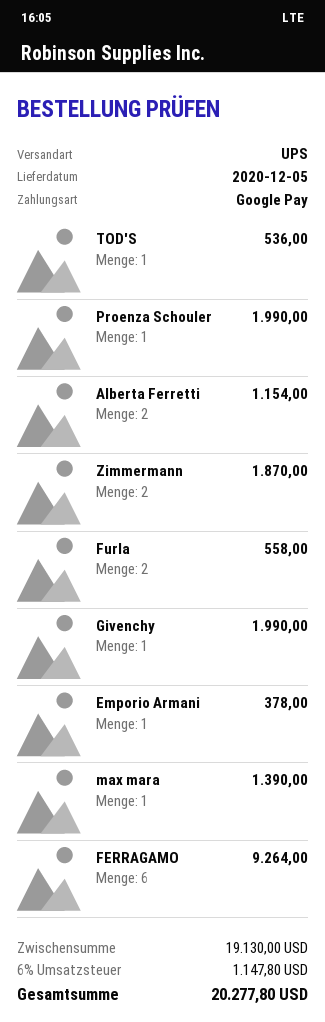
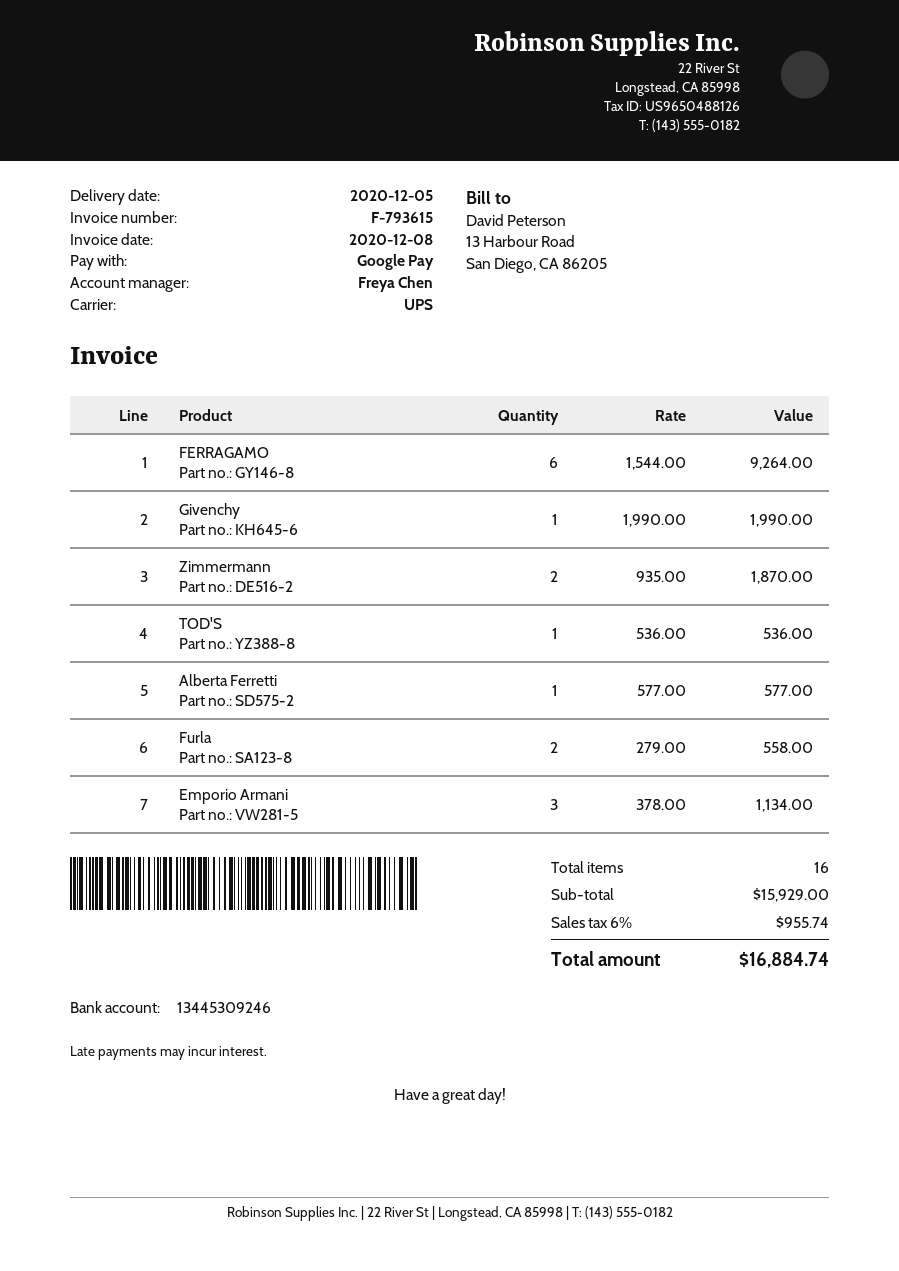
Proenza Schouler: 1 for 1990.00 -> none
Alberta Ferretti: 2 for 1154.00 -> 1 for 577.00
Emporio Armani: 1 for 378.00 -> 3 for 1134.00
max mara: 1 for 1390.00 -> none
subtotal: 19130.00 -> 15929.00
tax: 6% = 1147.80 -> 6% = 955.74
total: 20277.80 -> 16884.74

